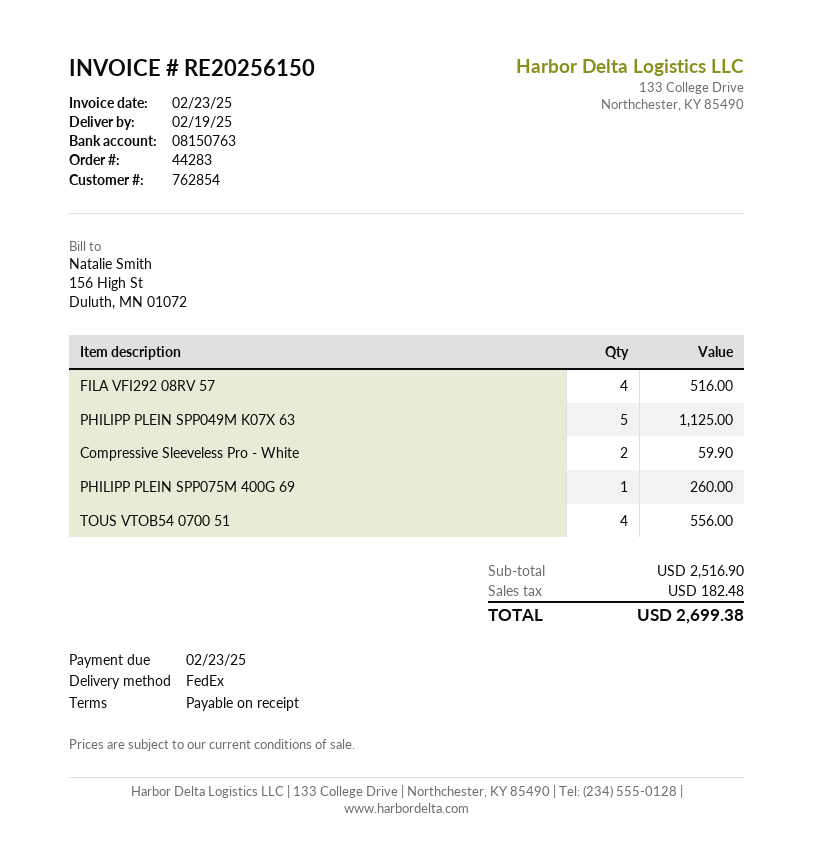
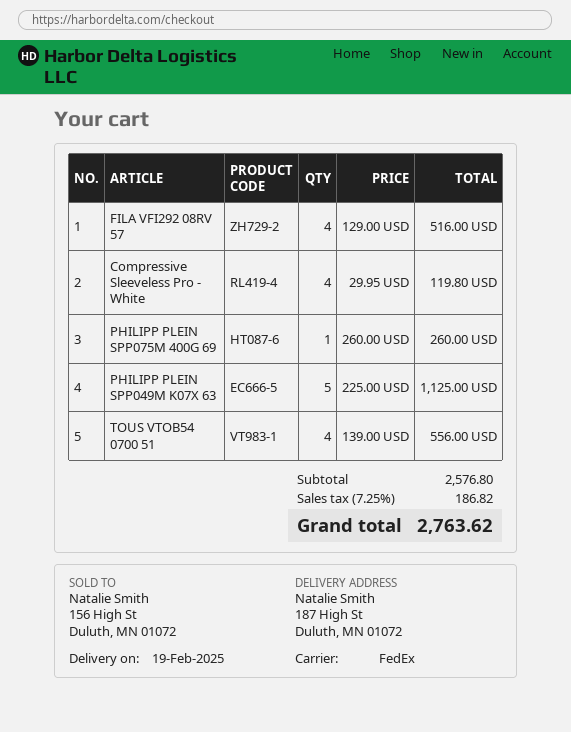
Compressive Sleeveless Pro - White: 2 for 59.90 -> 4 for 119.80
subtotal: 2516.90 -> 2576.80
tax: 182.48 -> 186.82
total: 2699.38 -> 2763.62

